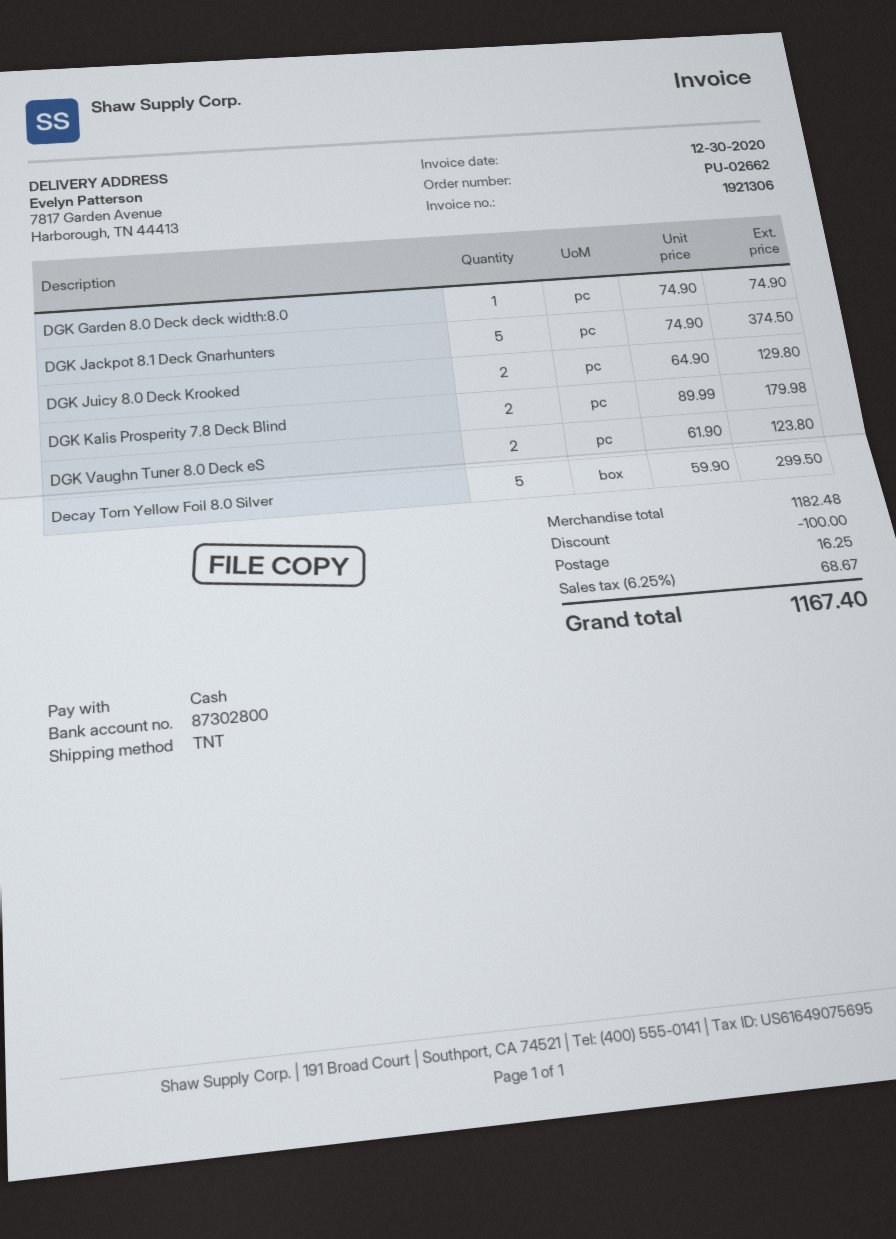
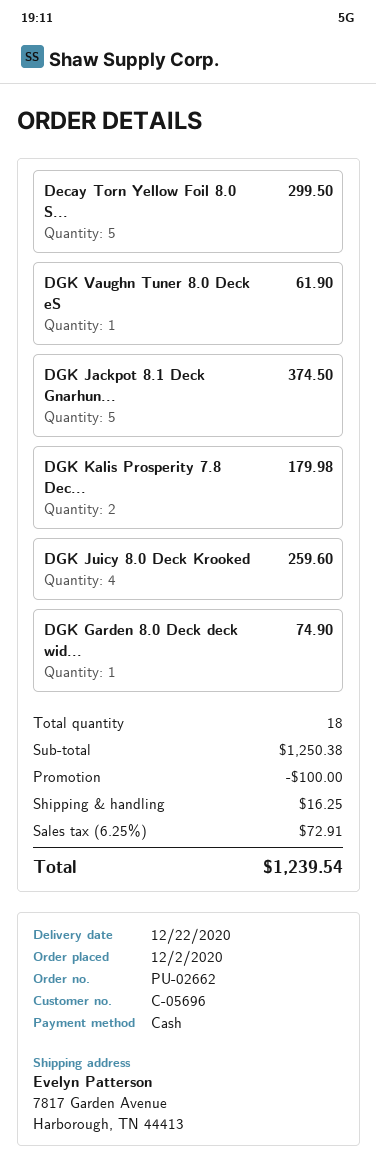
DGK Juicy 8.0 Deck Krooked: 2 for 129.80 -> 4 for 259.60
DGK Vaughn Tuner 8.0 Deck eS: 2 for 123.80 -> 1 for 61.90
subtotal: 1182.48 -> 1250.38
tax: 6.25% = 68.67 -> 6.25% = 72.91
total: 1167.40 -> 1239.54

